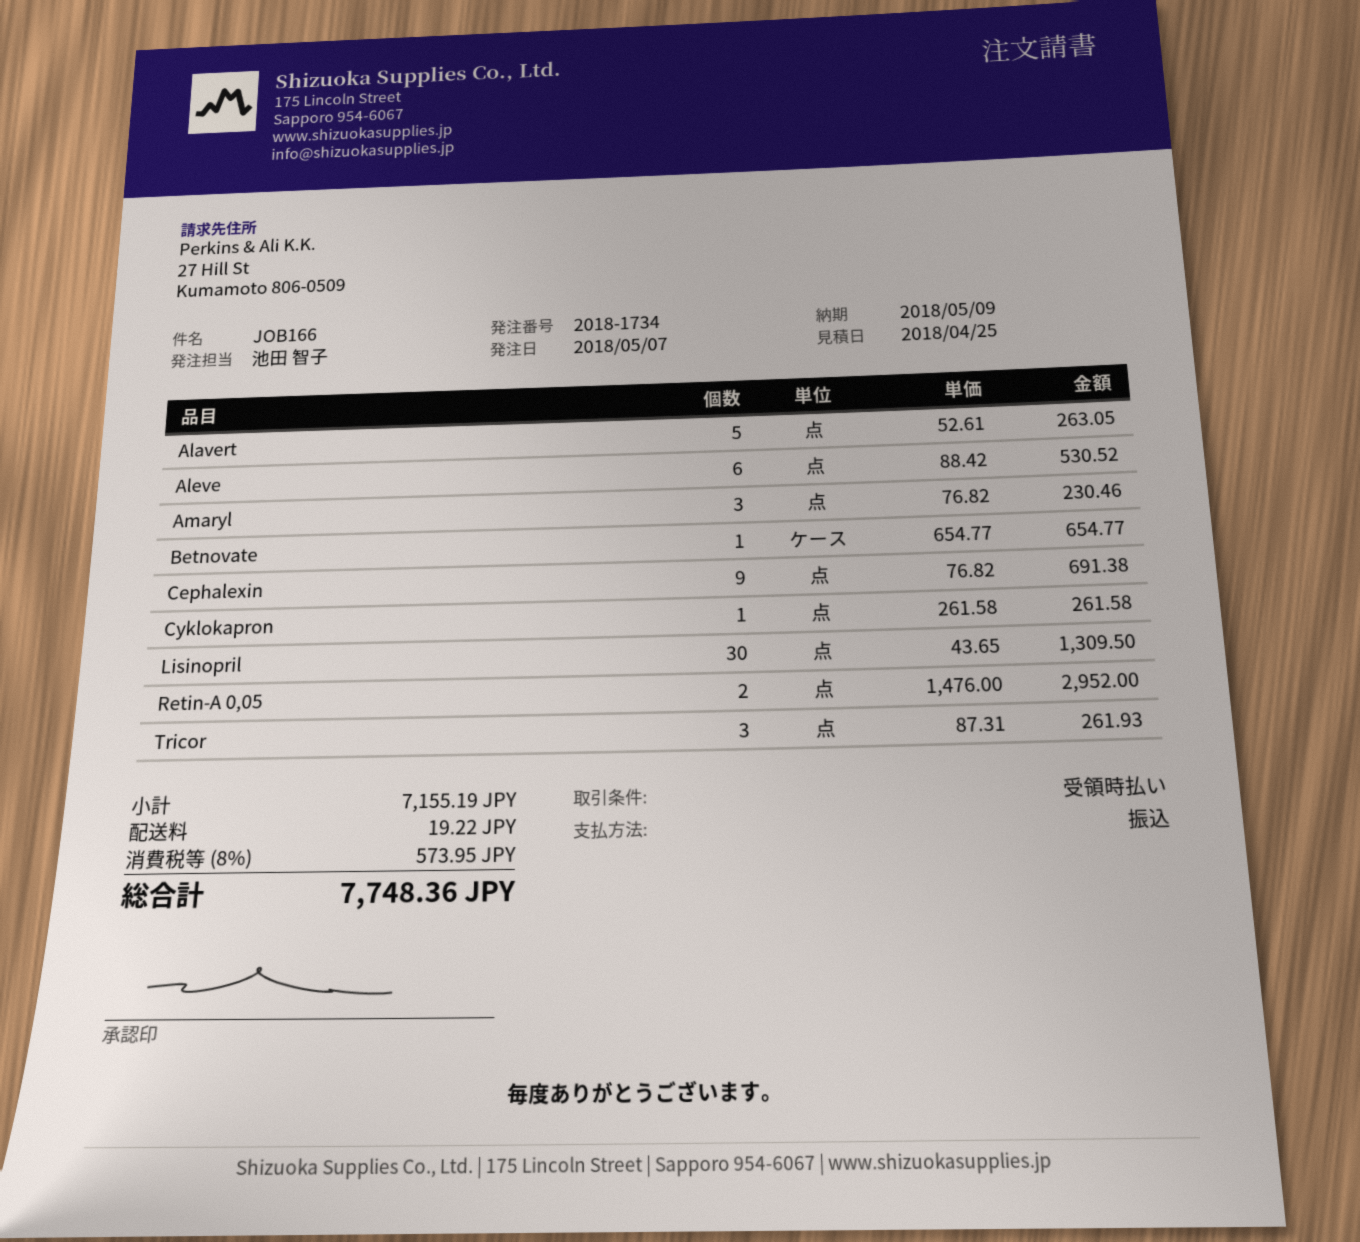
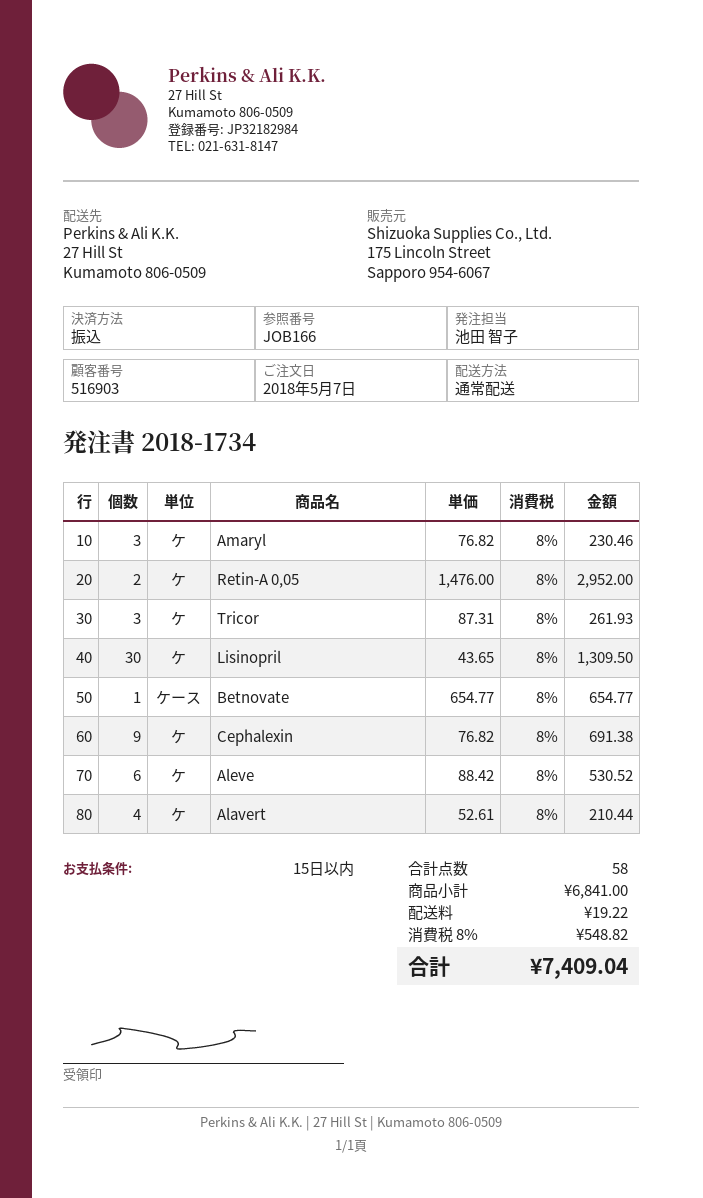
payment terms: on receipt -> 15 days
Alavert: 5 x 52.61 = 263.05 -> 4 x 52.61 = 210.44
Cyklokapron: 1 x 261.58 = 261.58 -> none
subtotal: 7155.19 -> 6841.00
tax: 8% = 573.95 -> 8% = 548.82
total: 7748.36 -> 7409.04

